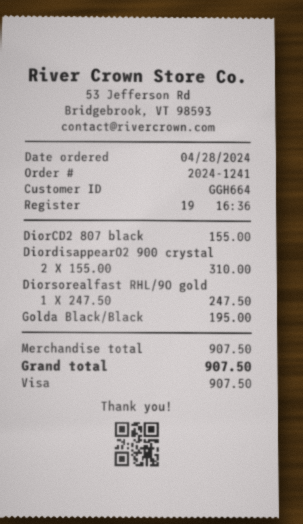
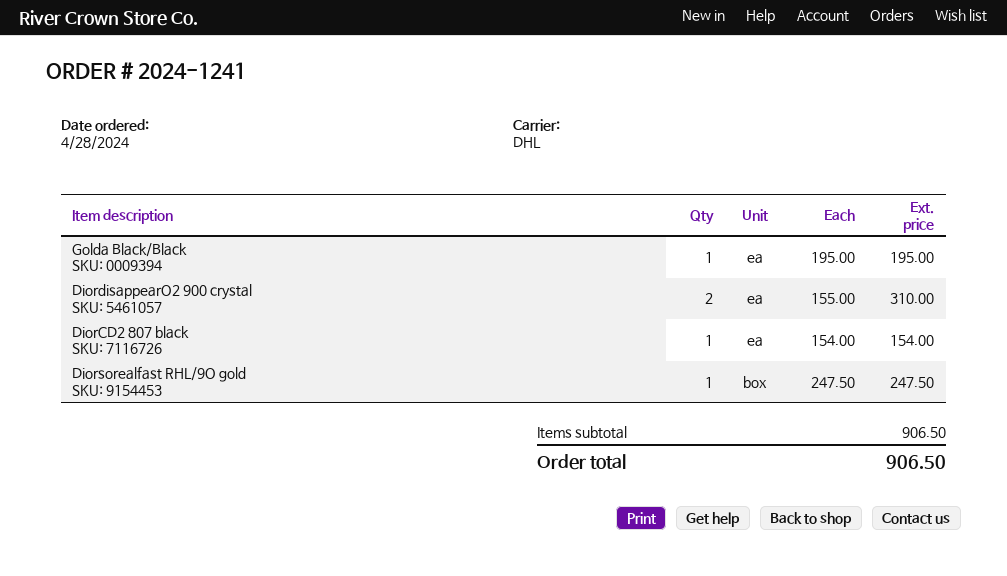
DiorCD2 807 black: 1 x 155.00 = 155.00 -> 1 x 154.00 = 154.00
subtotal: 907.50 -> 906.50
total: 907.50 -> 906.50

